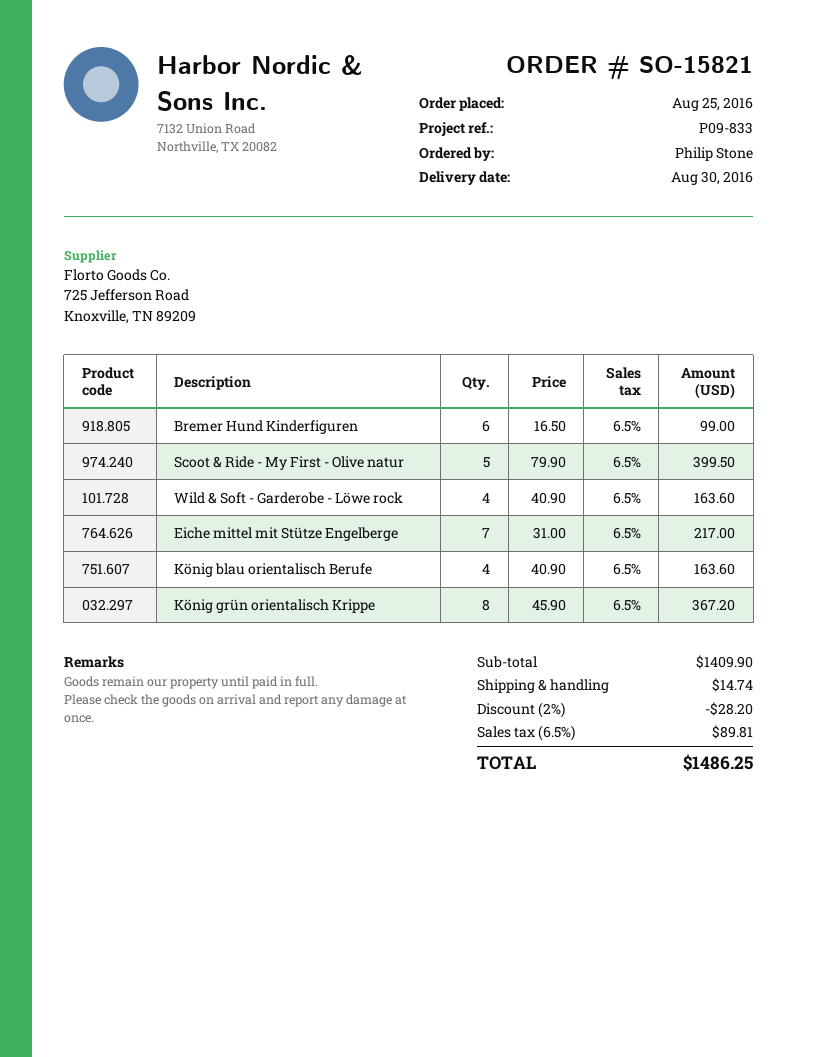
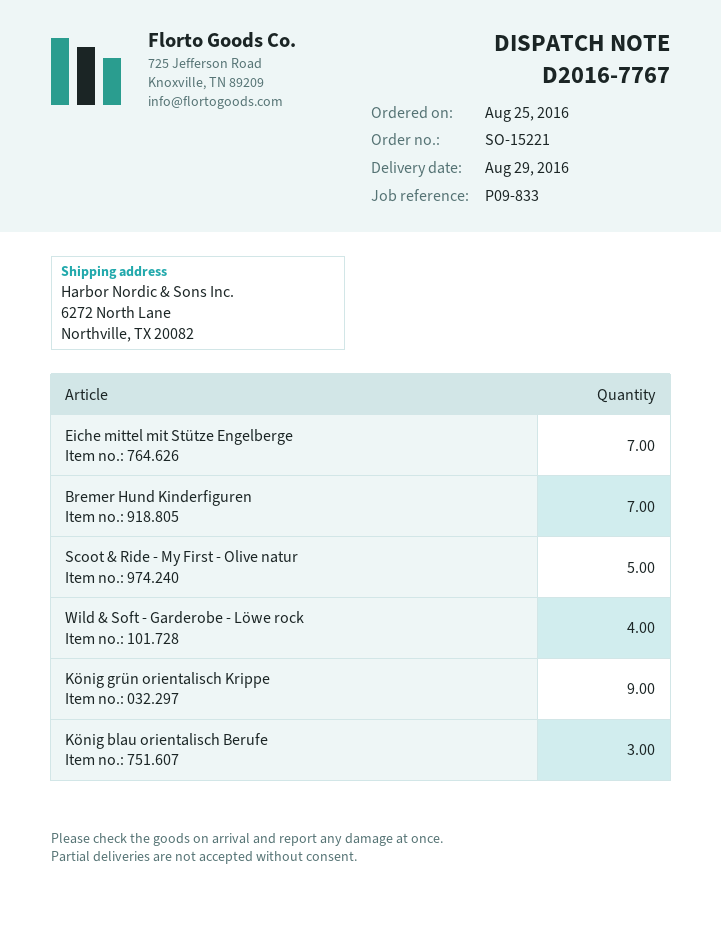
order number: SO-15821 -> SO-15221
delivery date: 2016-08-30 -> 2016-08-29
Bremer Hund Kinderfiguren: 6 -> 7
König blau orientalisch Berufe: 4 -> 3
König grün orientalisch Krippe: 8 -> 9

